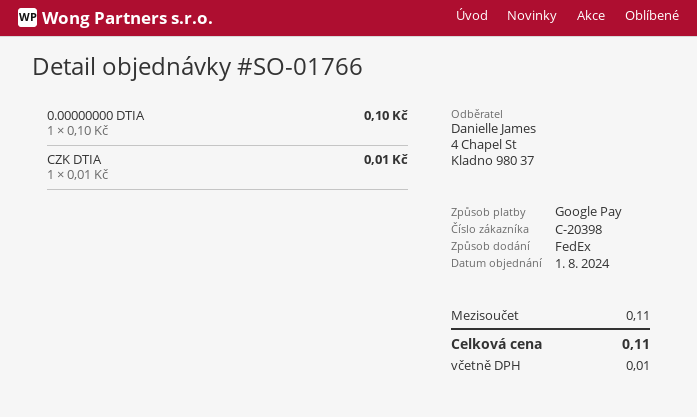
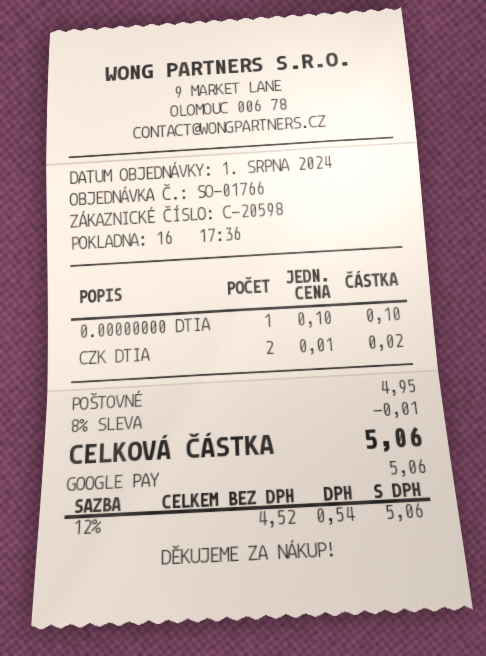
customer number: C-20398 -> C-20598
CZK DTIA: 1 x 0.01 = 0.01 -> 2 x 0.01 = 0.02
discount: none -> 8% = 0.01
shipping: none -> 4.95
tax: 0.01 -> 0.54
total: 0.11 -> 5.06

